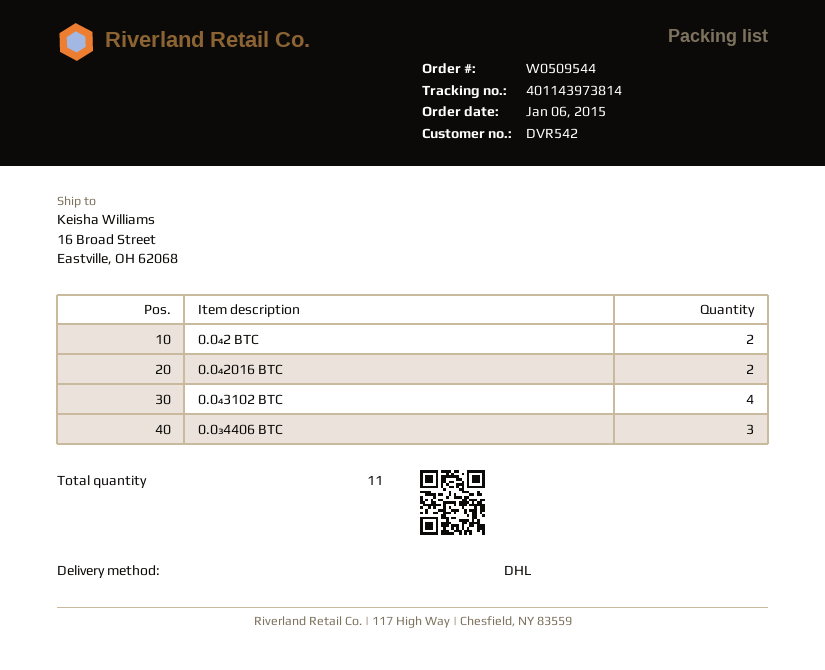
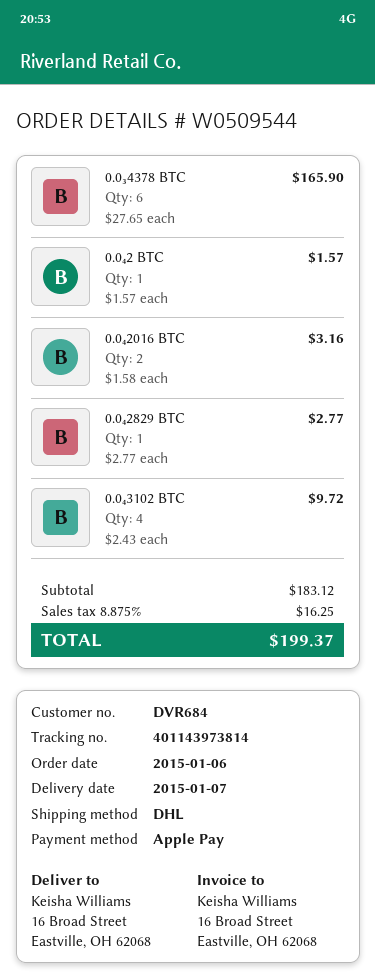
customer number: DVR542 -> DVR684
0.0₄2 BTC: 2 -> 1
0.0₃4406 BTC: 3 -> none
0.0₃4378 BTC: none -> 6
0.0₄2829 BTC: none -> 1

